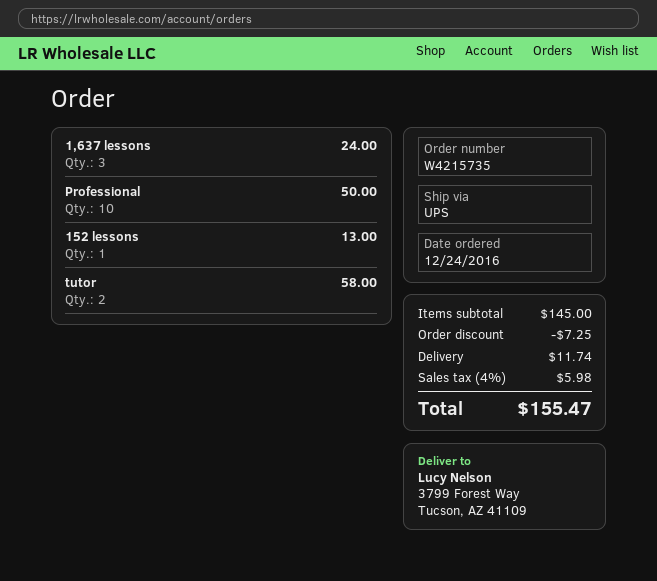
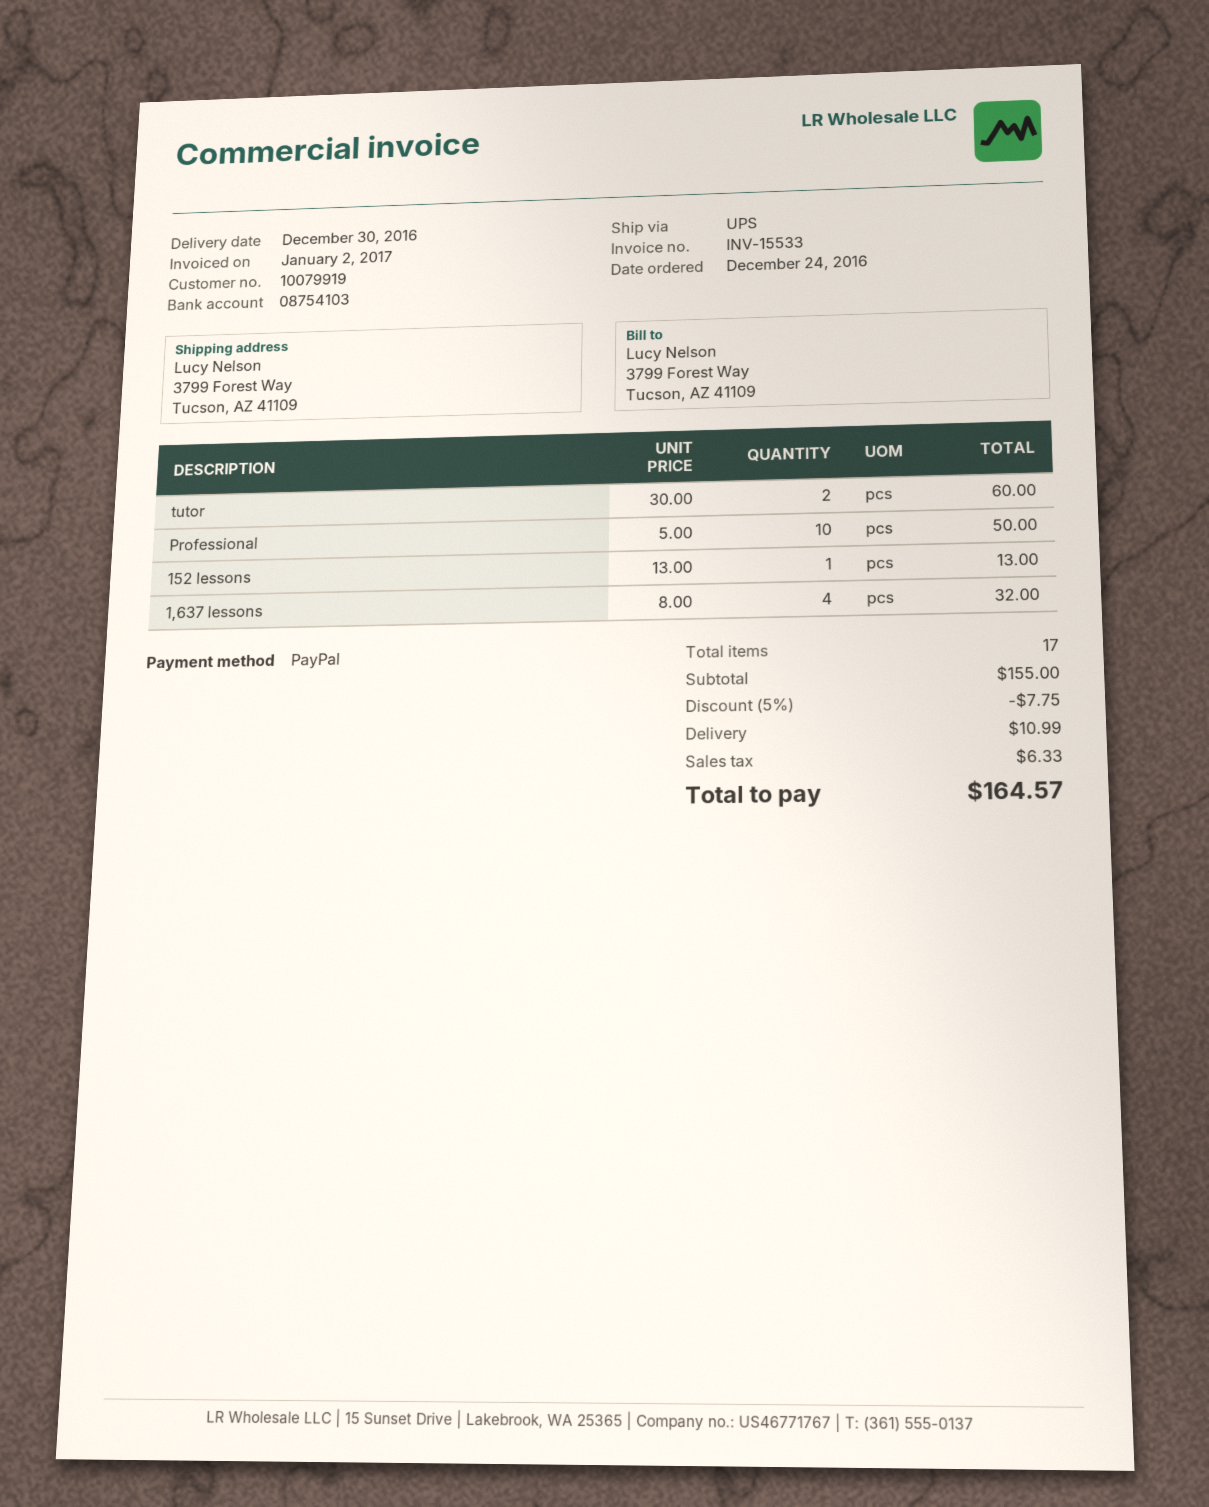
1,637 lessons: 3 for 24.00 -> 4 for 32.00
tutor: 2 for 58.00 -> 2 for 60.00
subtotal: 145.00 -> 155.00
discount: 7.25 -> 7.75
shipping: 11.74 -> 10.99
tax: 5.98 -> 6.33
total: 155.47 -> 164.57

